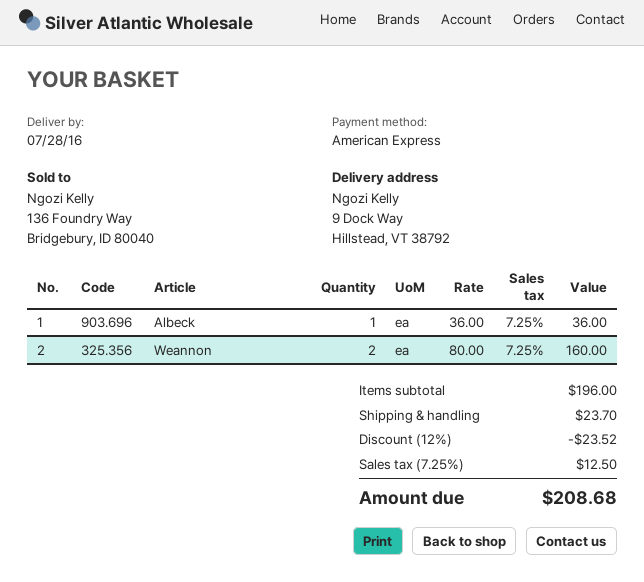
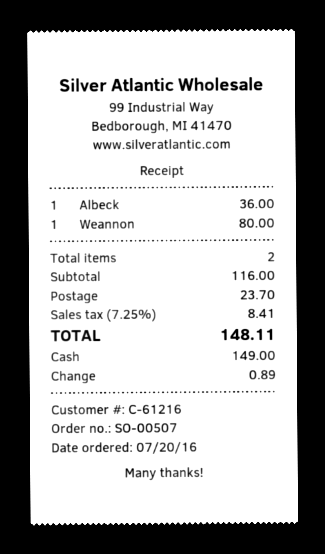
payment method: American Express -> cash
Weannon: 2 for 160.00 -> 1 for 80.00
subtotal: 196.00 -> 116.00
discount: 12% = 23.52 -> none
tax: 7.25% = 12.50 -> 7.25% = 8.41
total: 208.68 -> 148.11

